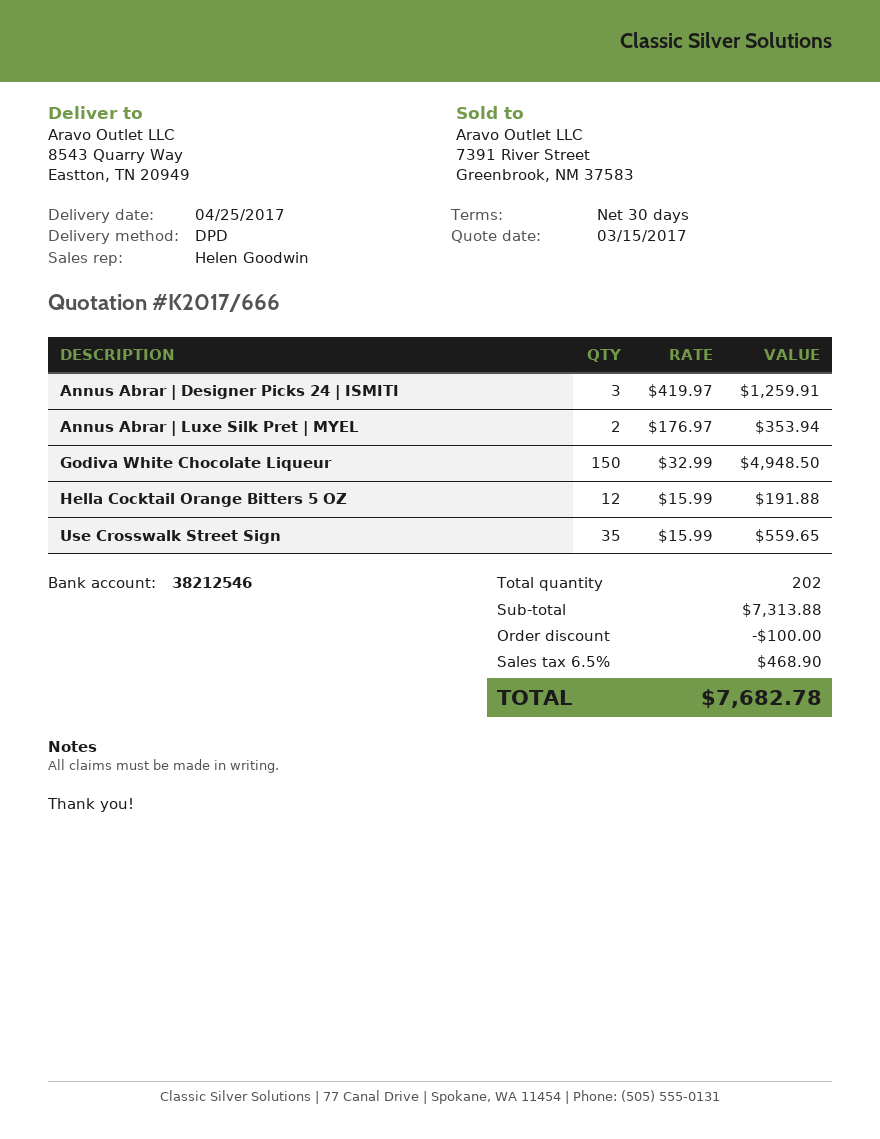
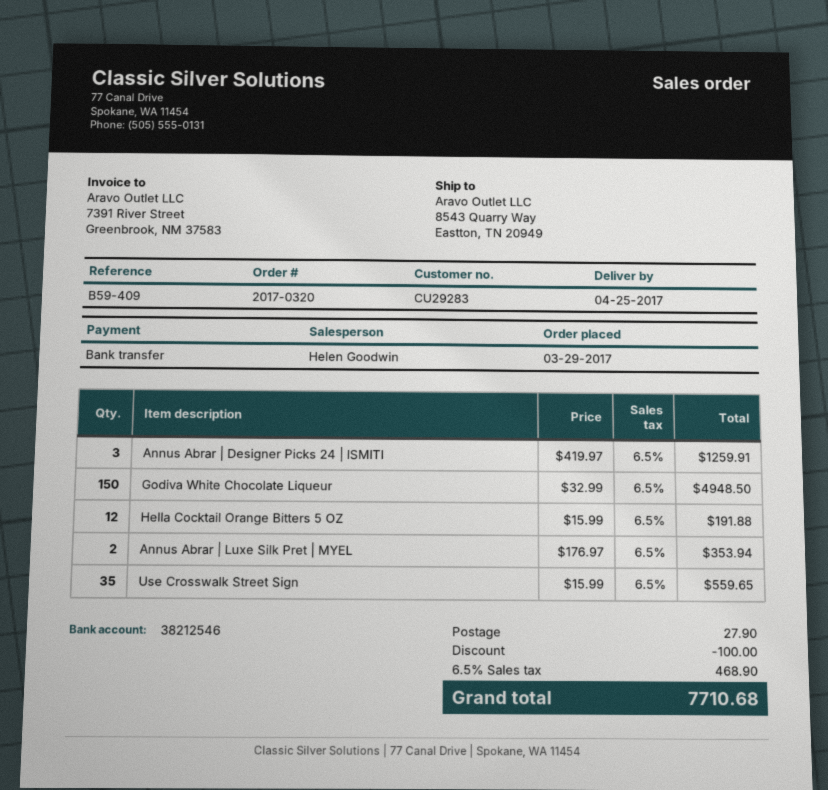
shipping: none -> 27.90
total: 7682.78 -> 7710.68

